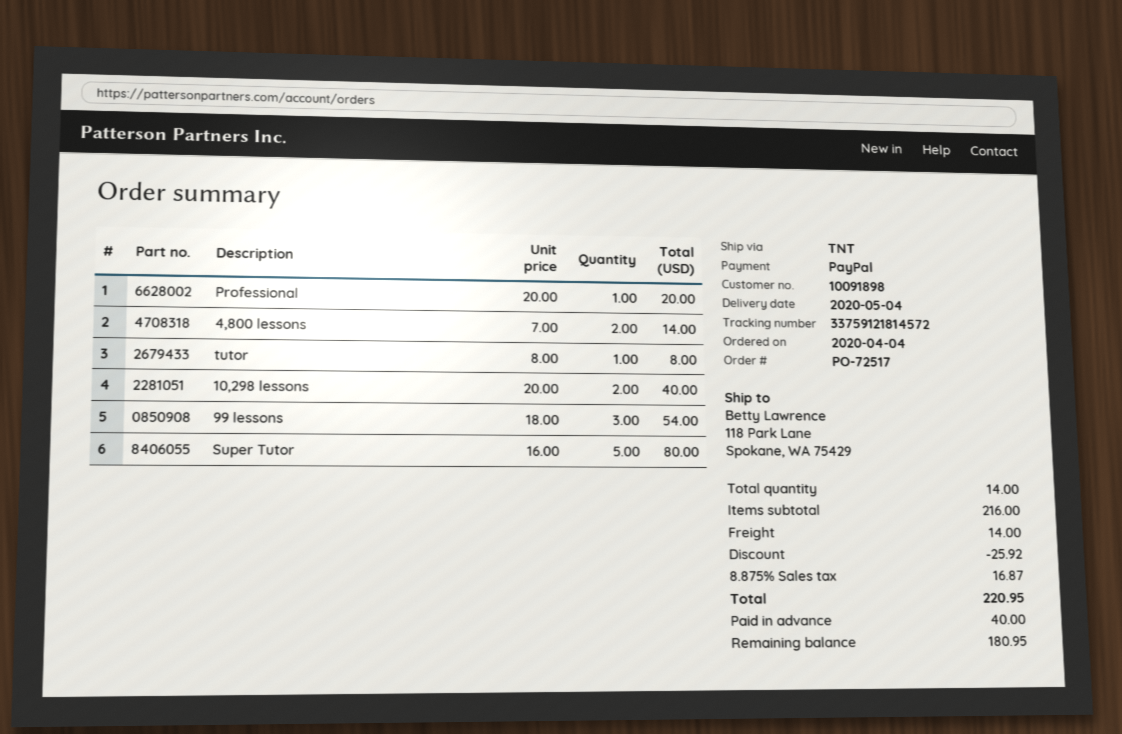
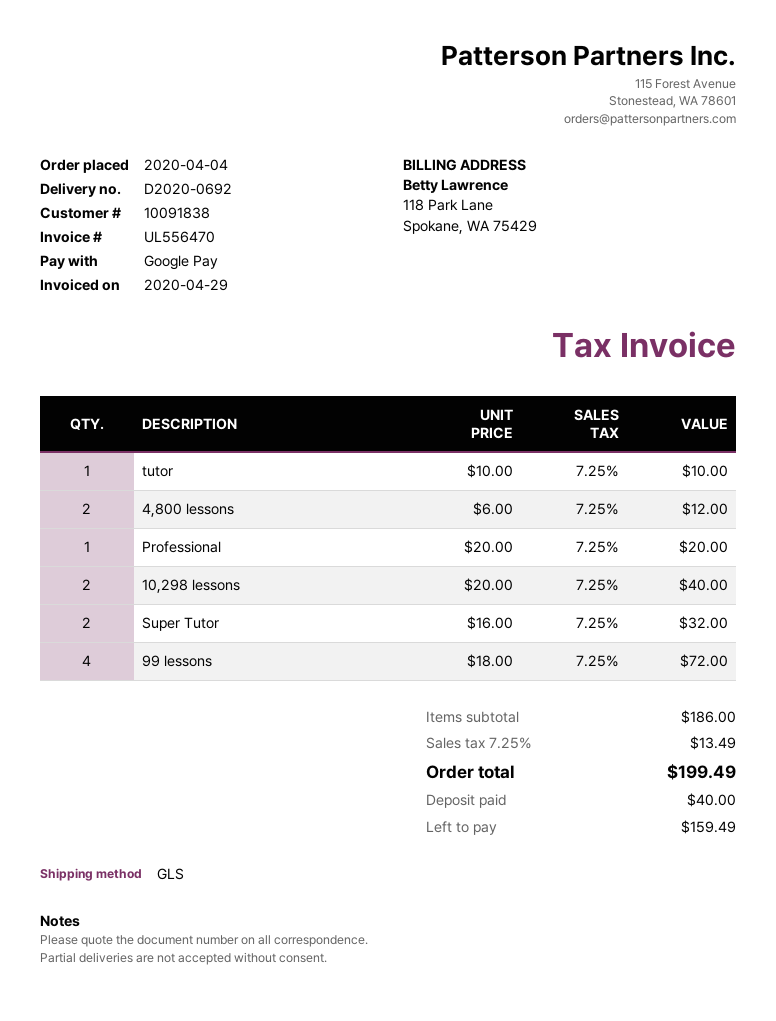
customer number: 10091898 -> 10091838
payment method: PayPal -> Google Pay
shipping method: TNT -> GLS
4,800 lessons: 2 x 7.00 = 14.00 -> 2 x 6.00 = 12.00
tutor: 1 x 8.00 = 8.00 -> 1 x 10.00 = 10.00
99 lessons: 3 x 18.00 = 54.00 -> 4 x 18.00 = 72.00
Super Tutor: 5 x 16.00 = 80.00 -> 2 x 16.00 = 32.00
subtotal: 216.00 -> 186.00
discount: 25.92 -> none
shipping: 14.00 -> none
tax: 8.875% = 16.87 -> 7.25% = 13.49
total: 220.95 -> 199.49
balance: 180.95 -> 159.49

